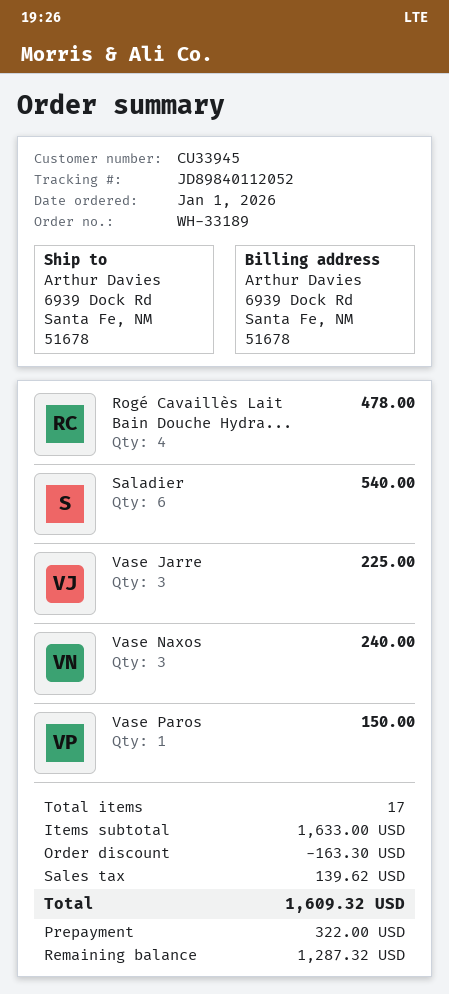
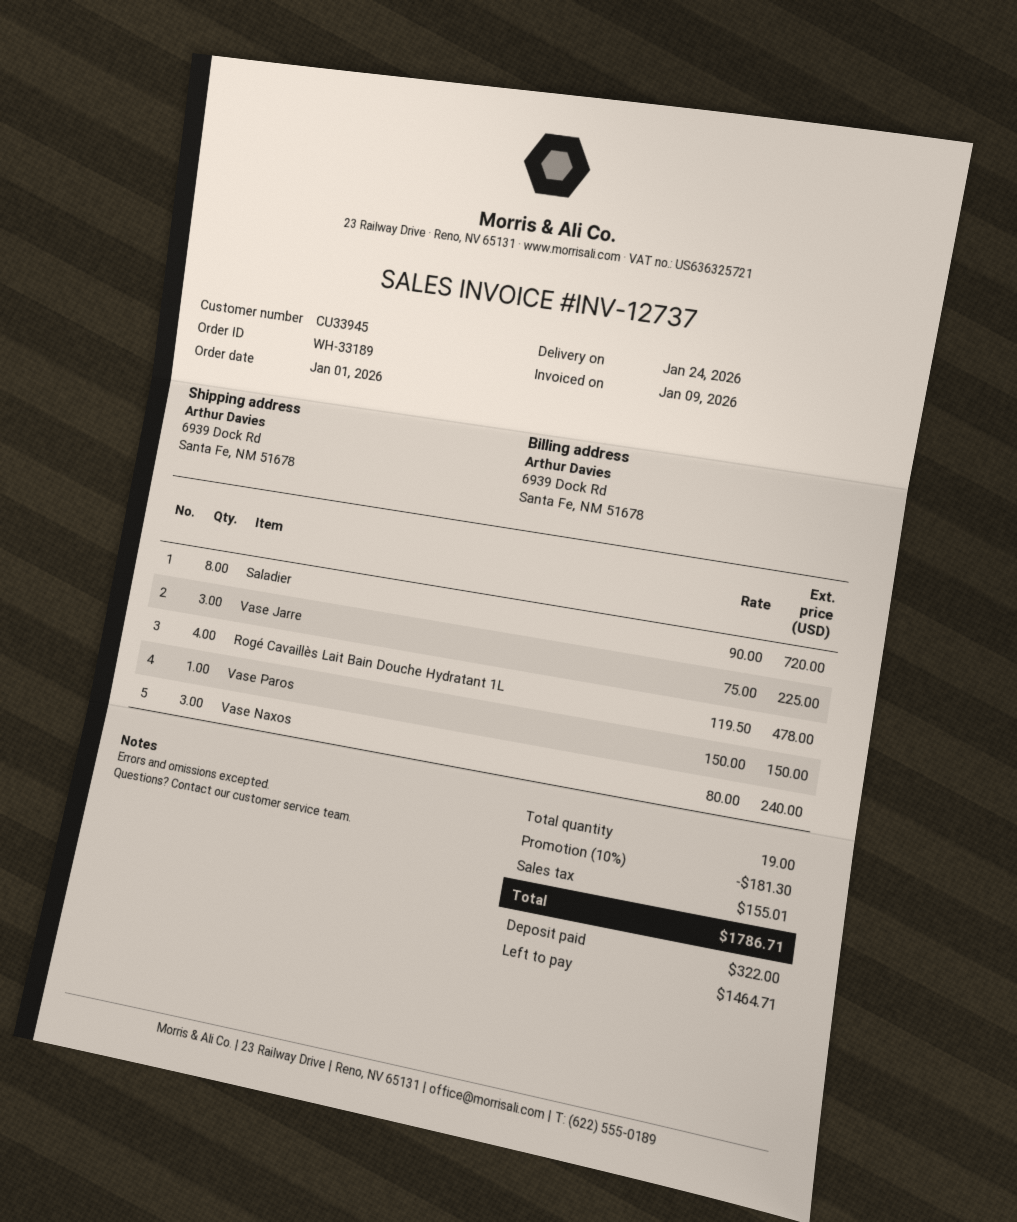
Saladier: 6 for 540.00 -> 8 for 720.00
total quantity: 17 -> 19
discount: 163.30 -> 181.30
tax: 139.62 -> 155.01
total: 1609.32 -> 1786.71
balance: 1287.32 -> 1464.71

